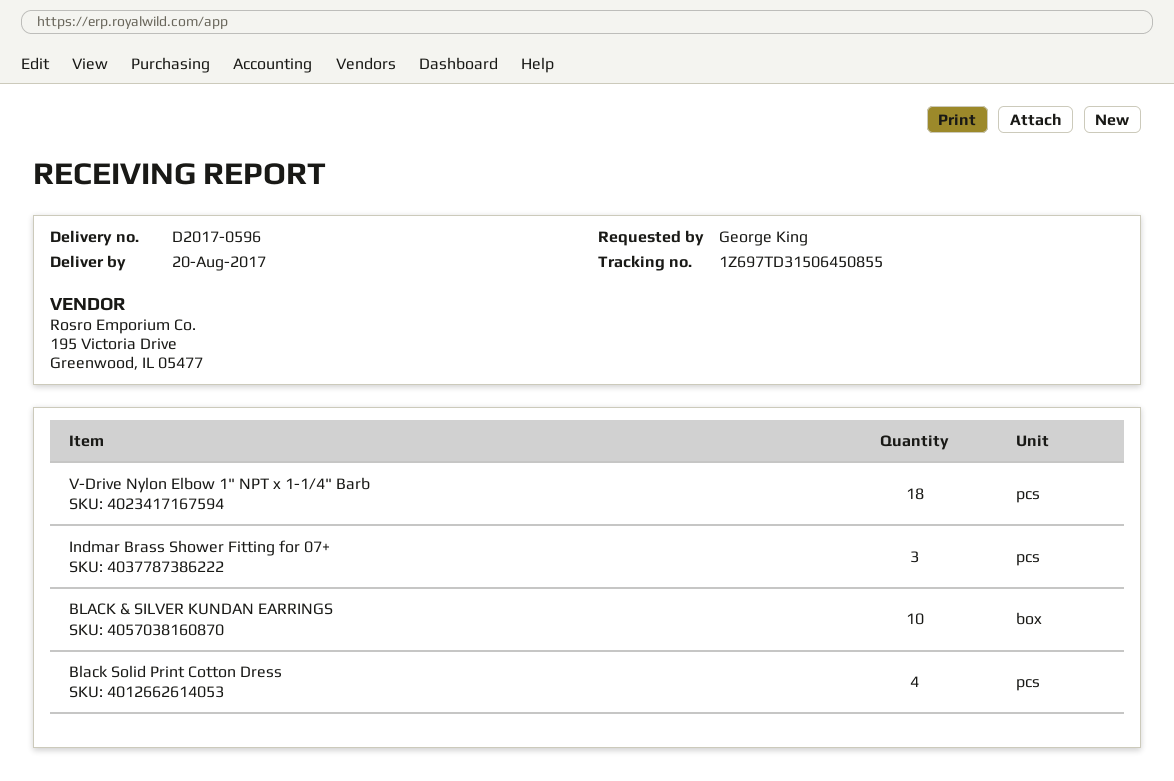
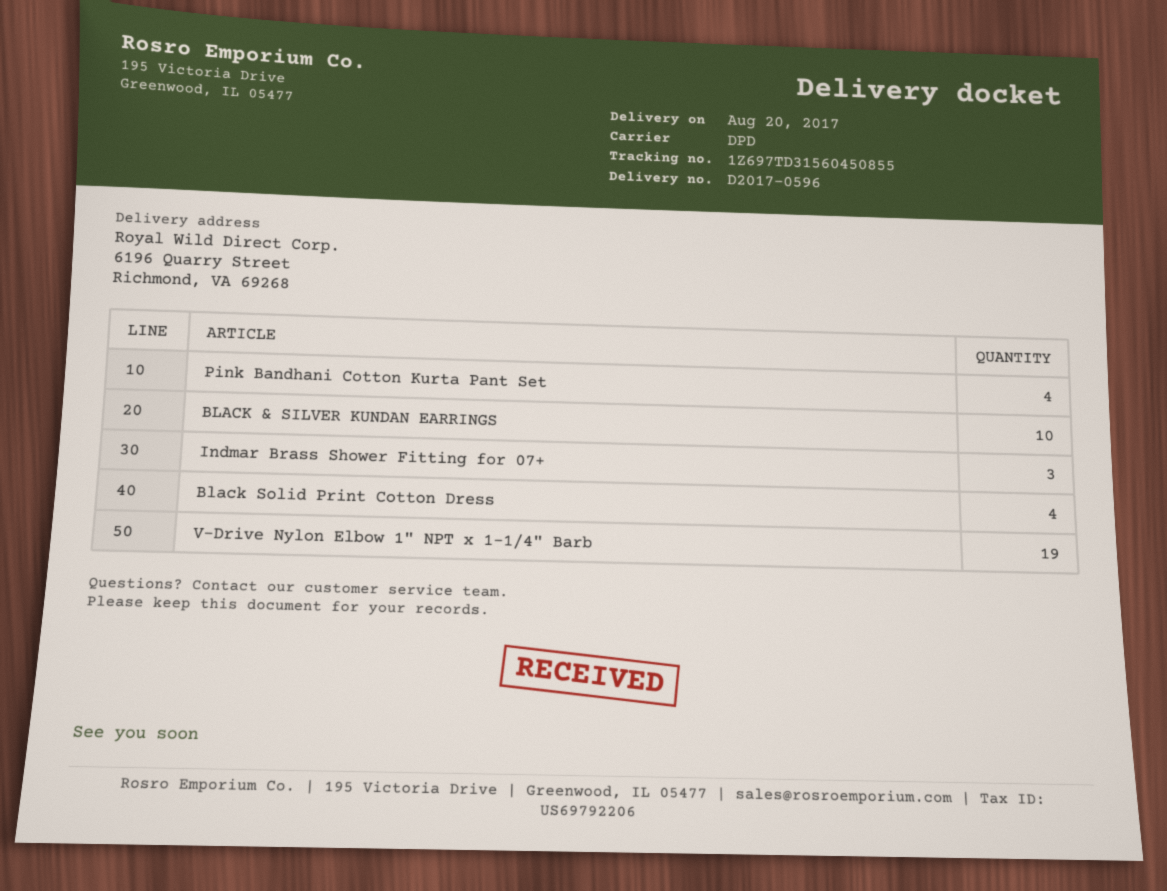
tracking number: 1Z697TD31506450855 -> 1Z697TD31560450855
V-Drive Nylon Elbow 1" NPT x 1-1/4" Barb: 18 -> 19
Pink Bandhani Cotton Kurta Pant Set: none -> 4

